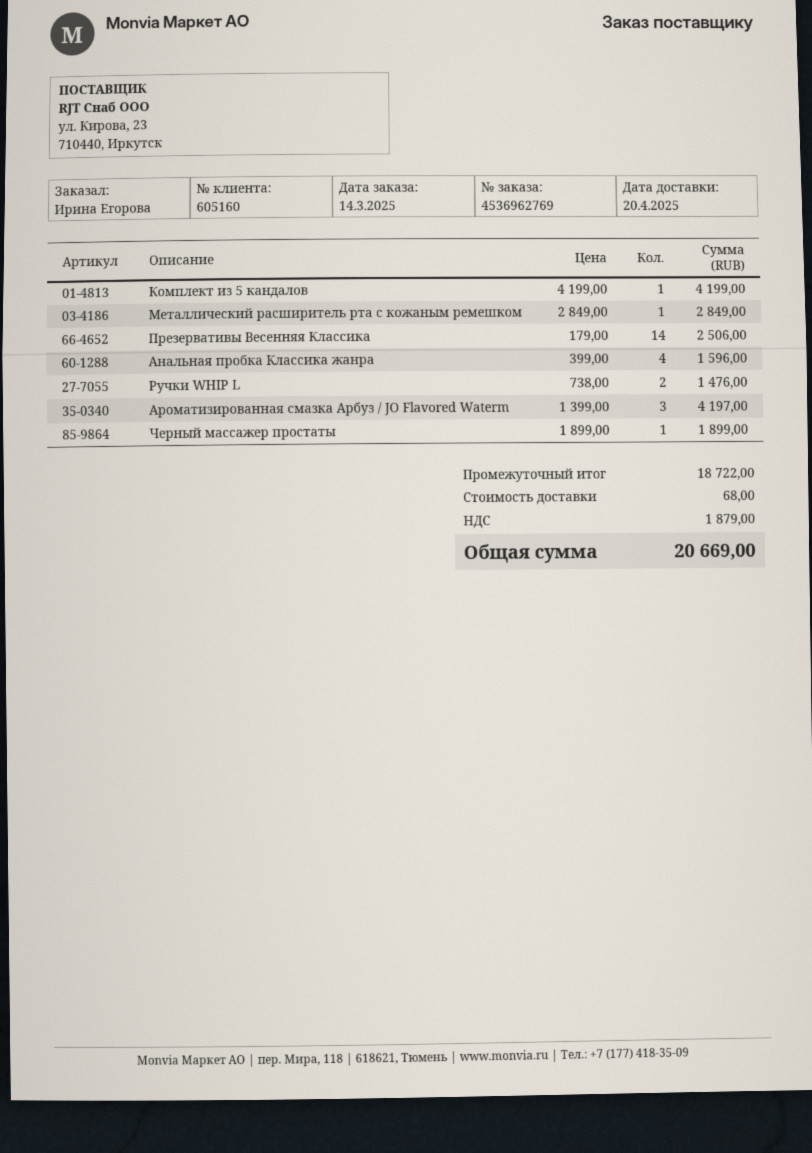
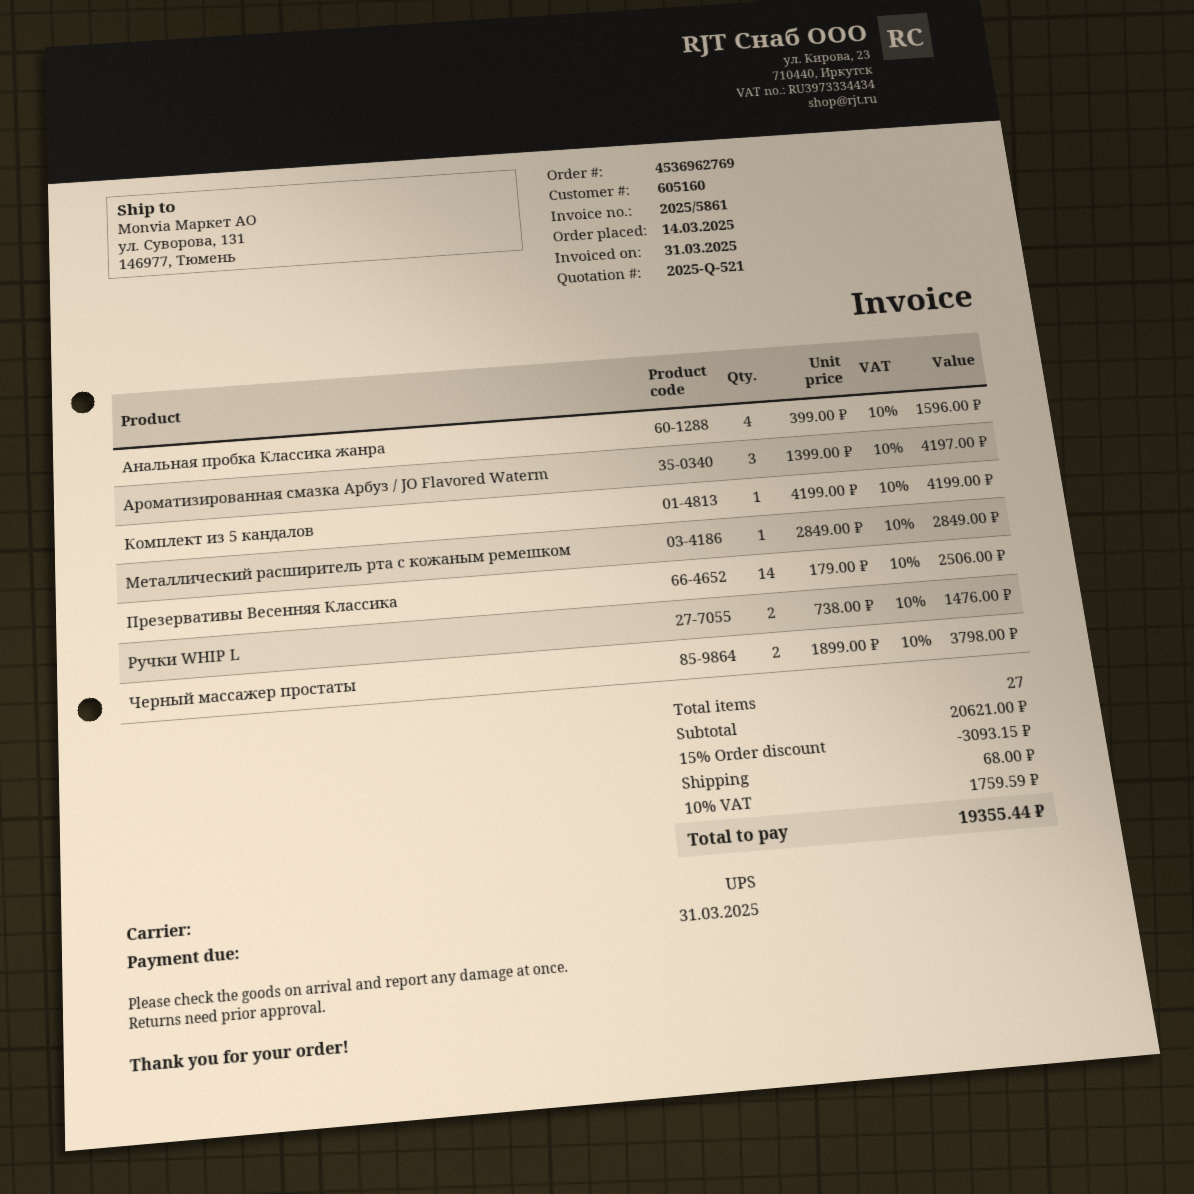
Черный массажер простаты: 1 x 1899.00 = 1899.00 -> 2 x 1899.00 = 3798.00
subtotal: 18722.00 -> 20621.00
discount: none -> 15% = 3093.15
tax: 1879.00 -> 1759.59
total: 20669.00 -> 19355.44

